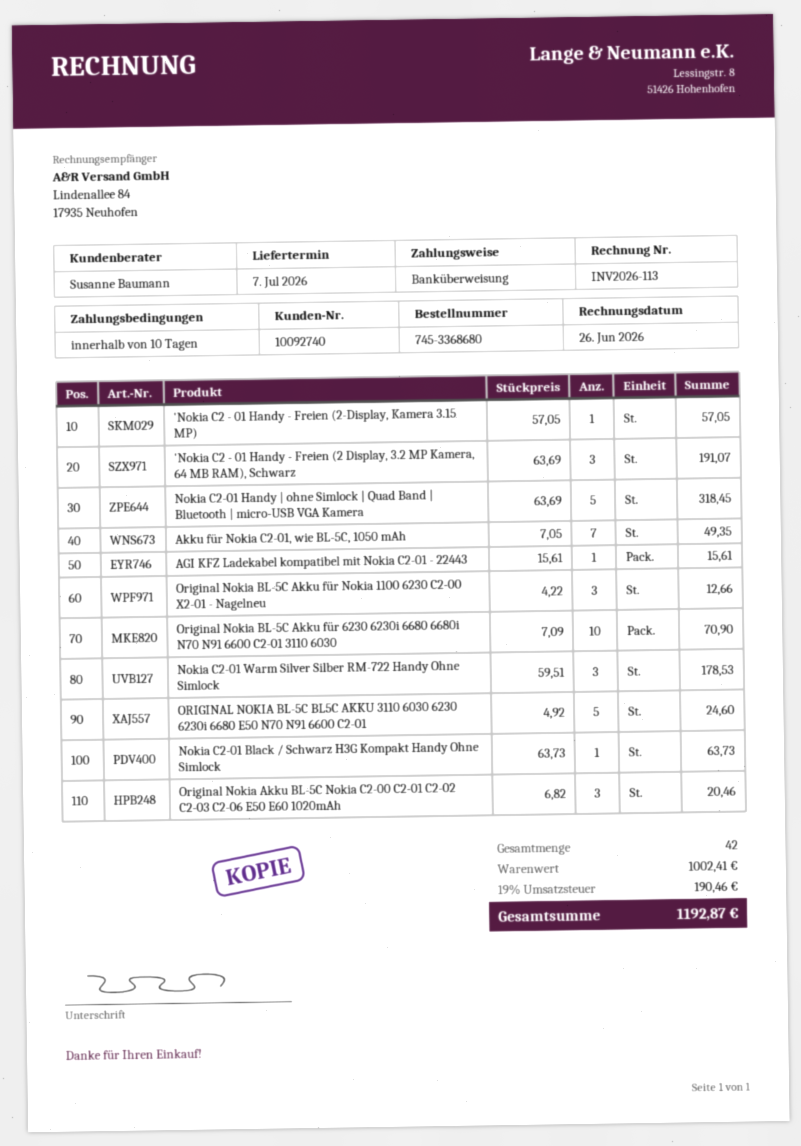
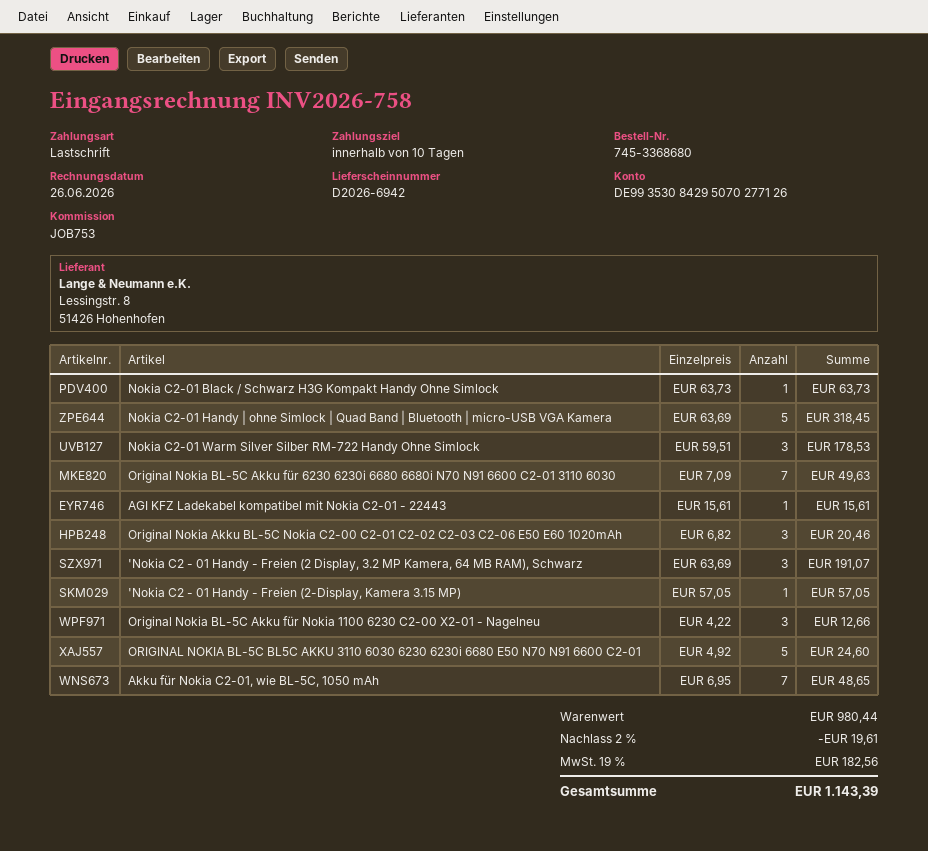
invoice number: INV2026-113 -> INV2026-758
payment method: bank transfer -> direct debit
Akku für Nokia C2-01, wie BL-5C, 1050 mAh: 7 x 7.05 = 49.35 -> 7 x 6.95 = 48.65
Original Nokia BL-5C Akku für 6230 6230i 6680 6680i N70 N91 6600 C2-01 3110 6030: 10 x 7.09 = 70.90 -> 7 x 7.09 = 49.63
subtotal: 1002.41 -> 980.44
discount: none -> 2% = 19.61
tax: 19% = 190.46 -> 19% = 182.56
total: 1192.87 -> 1143.39

